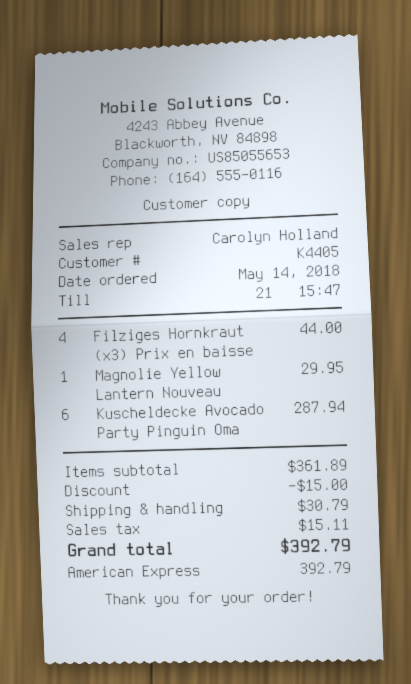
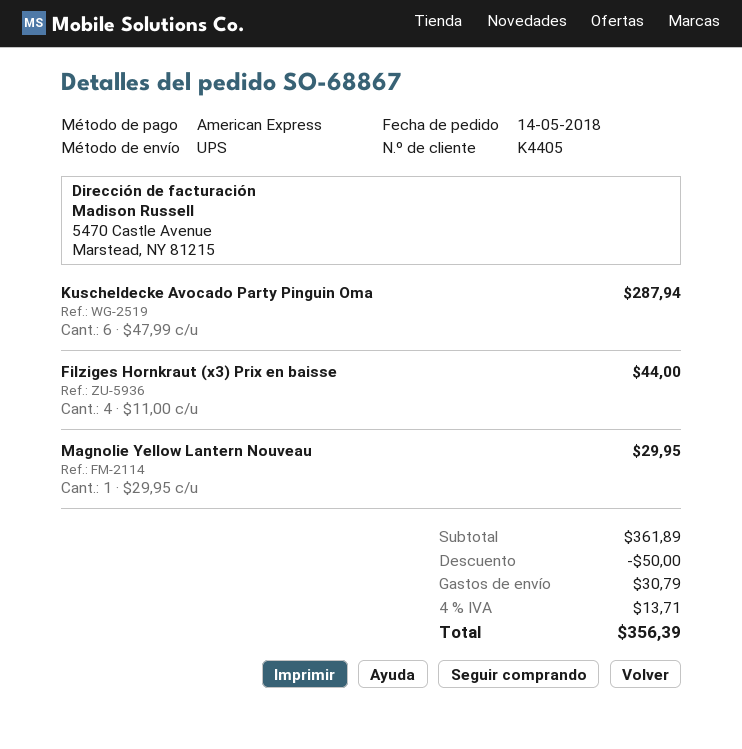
discount: 15.00 -> 50.00
tax: 15.11 -> 13.71
total: 392.79 -> 356.39

